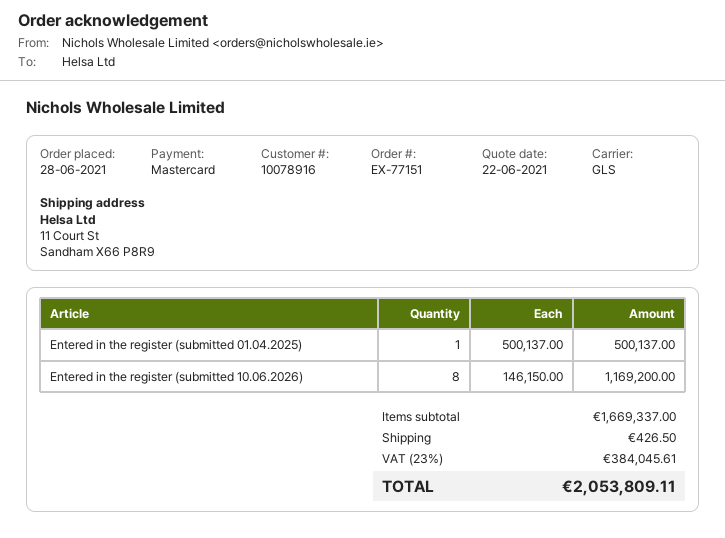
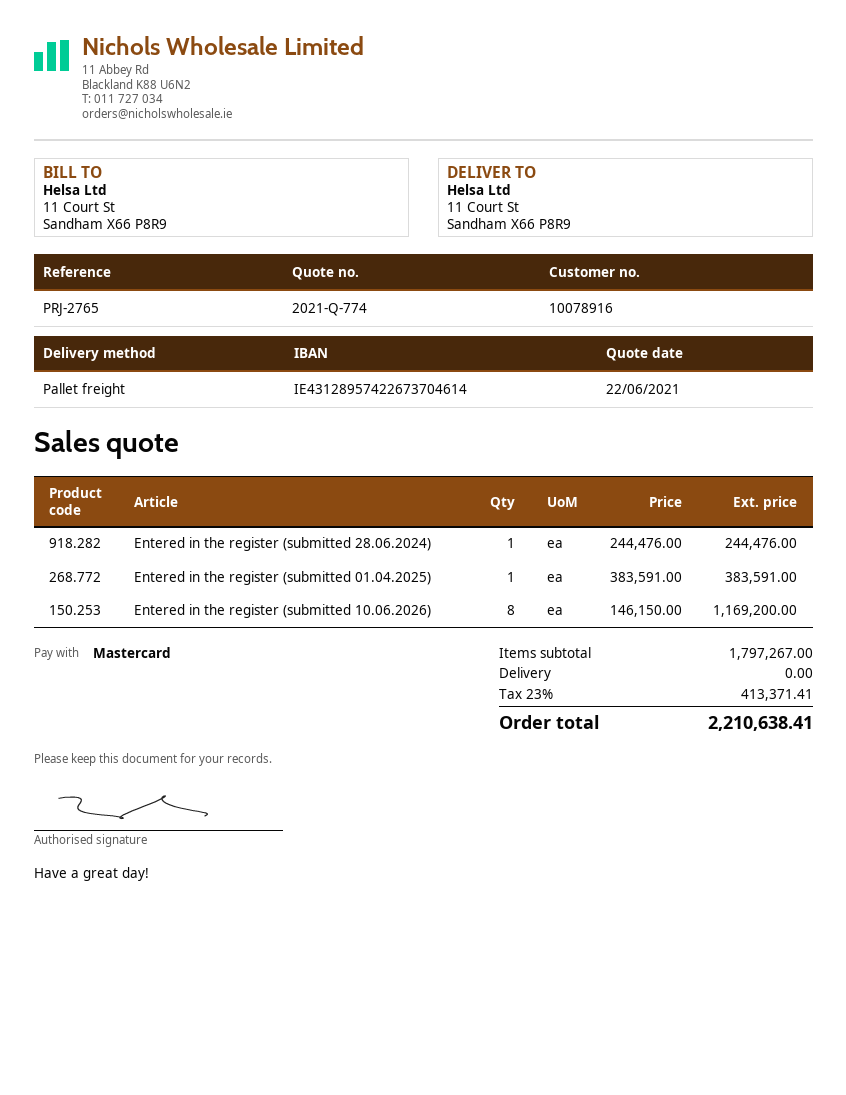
shipping method: GLS -> pallet freight
Entered in the register (submitted 01.04.2025): 1 x 500137.00 = 500137.00 -> 1 x 383591.00 = 383591.00
Entered in the register (submitted 28.06.2024): none -> 1 x 244476.00 = 244476.00
subtotal: 1669337.00 -> 1797267.00
shipping: 426.50 -> 0.00
tax: 23% = 384045.61 -> 23% = 413371.41
total: 2053809.11 -> 2210638.41

